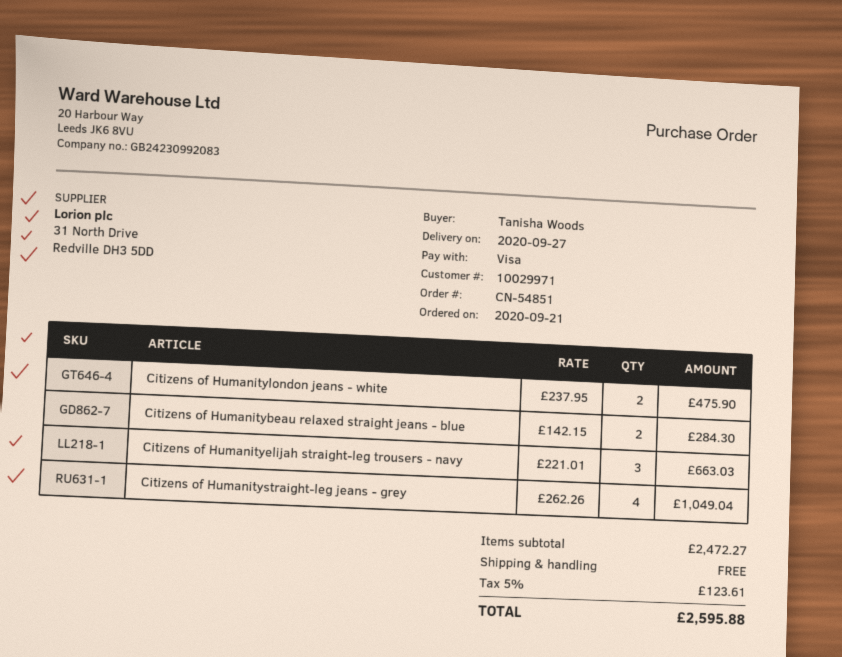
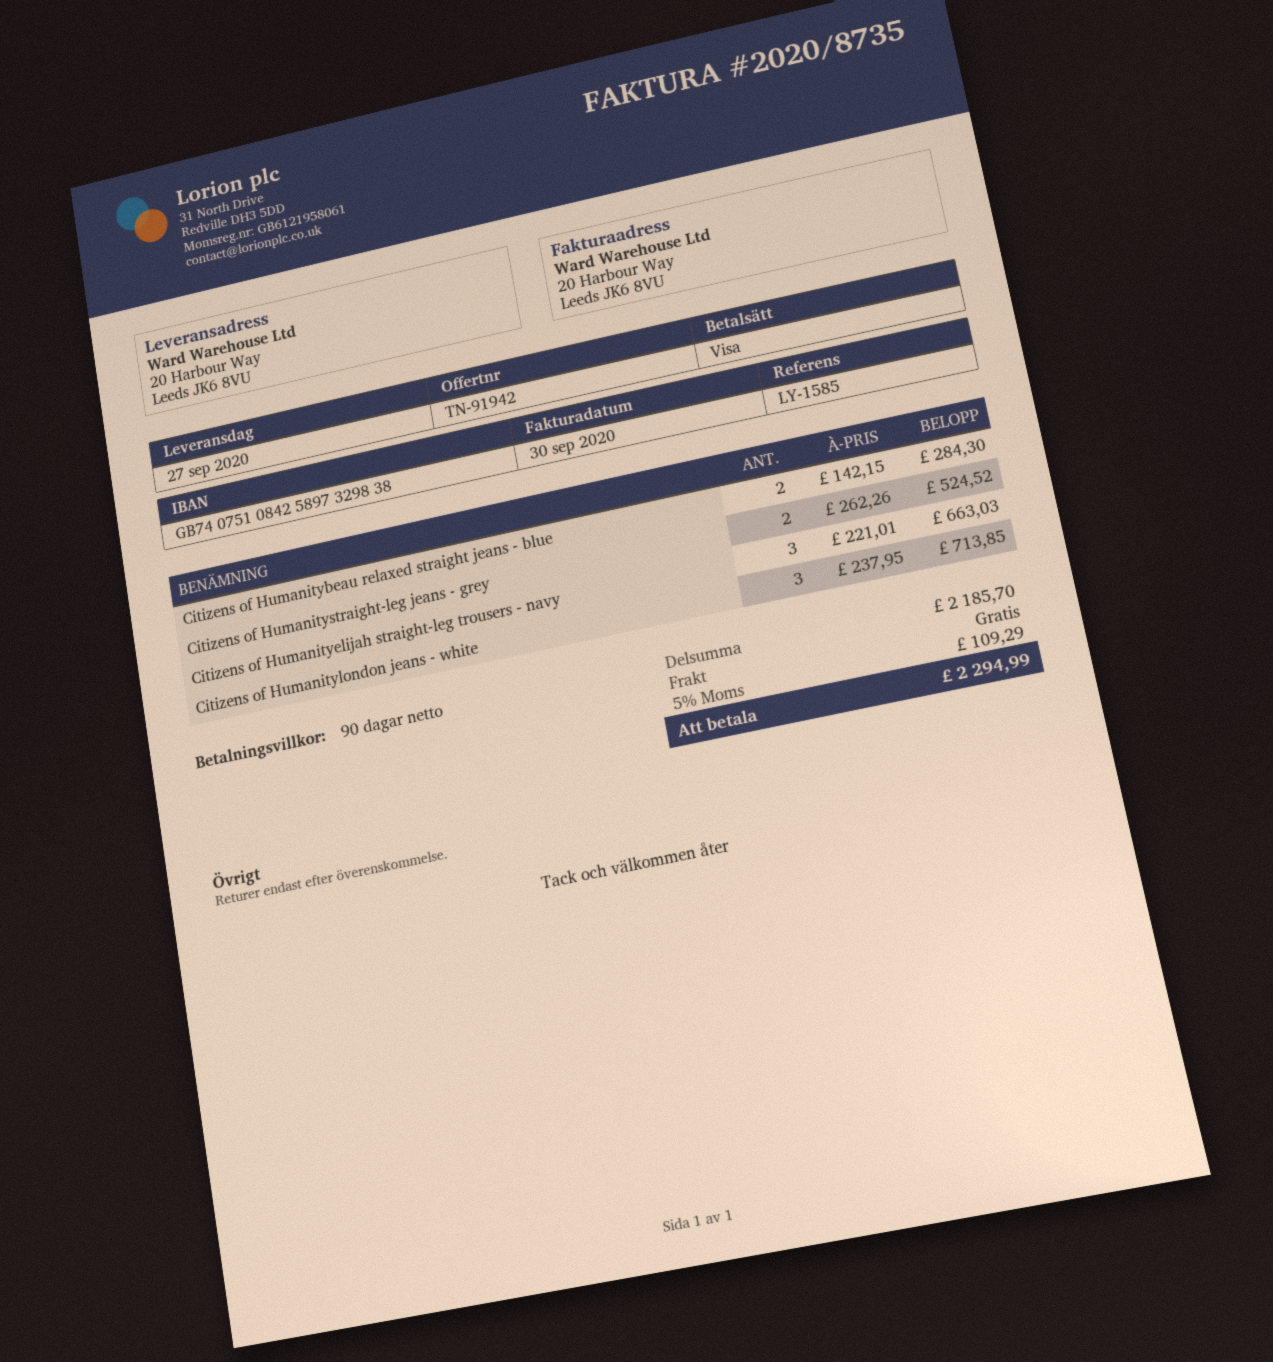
Citizens of Humanitylondon jeans - white: 2 x 237.95 = 475.90 -> 3 x 237.95 = 713.85
Citizens of Humanitystraight-leg jeans - grey: 4 x 262.26 = 1049.04 -> 2 x 262.26 = 524.52
subtotal: 2472.27 -> 2185.70
tax: 5% = 123.61 -> 5% = 109.29
total: 2595.88 -> 2294.99

